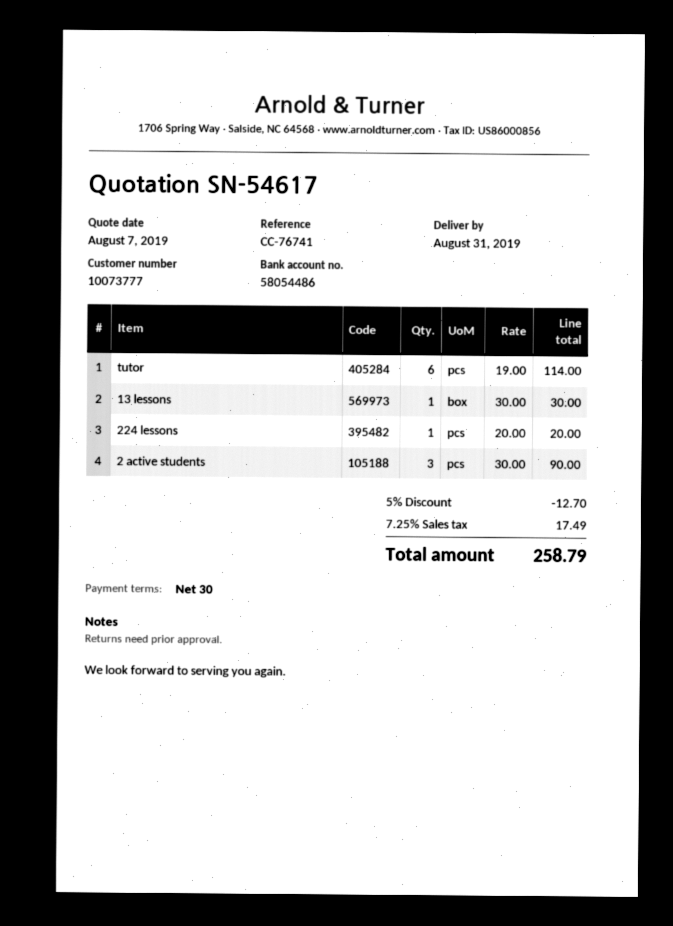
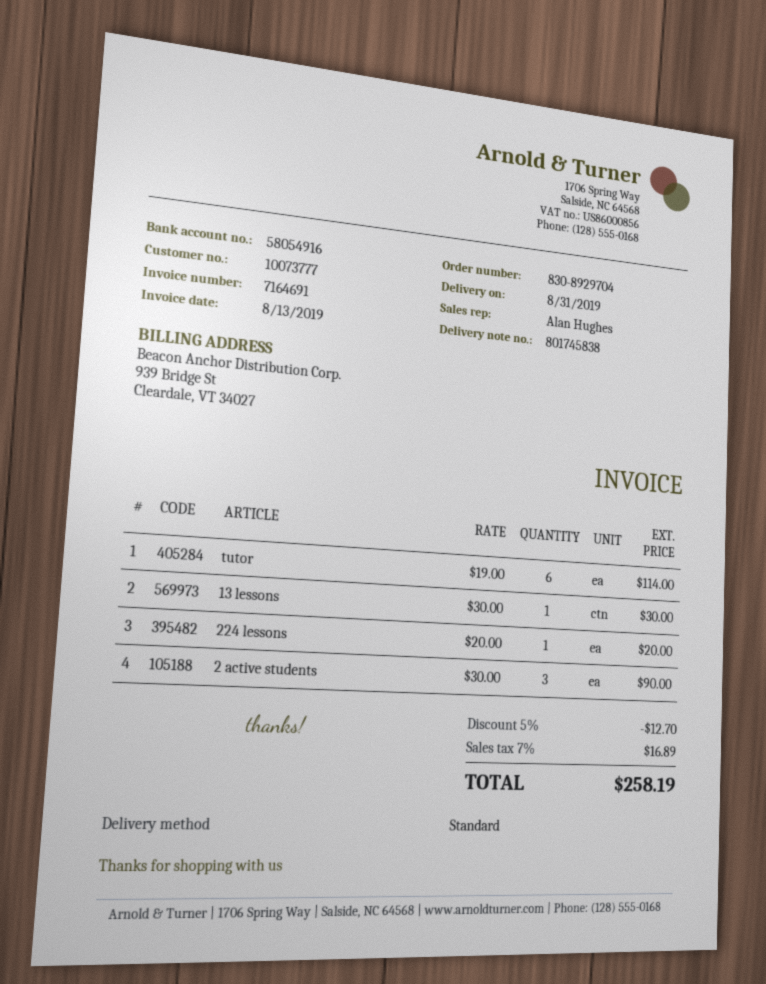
bank account: 58054486 -> 58054916
tax: 7.25% = 17.49 -> 7% = 16.89
total: 258.79 -> 258.19

